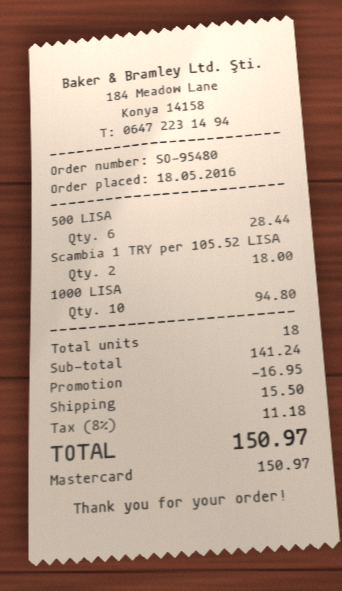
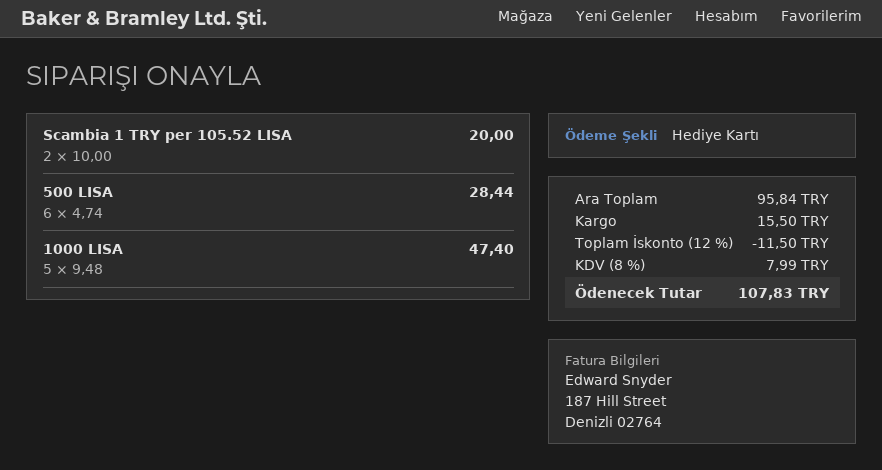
payment method: Mastercard -> gift card
Scambia 1 TRY per 105.52 LISA: 2 for 18.00 -> 2 for 20.00
1000 LISA: 10 for 94.80 -> 5 for 47.40
subtotal: 141.24 -> 95.84
discount: 16.95 -> 11.50
tax: 8% = 11.18 -> 8% = 7.99
total: 150.97 -> 107.83

